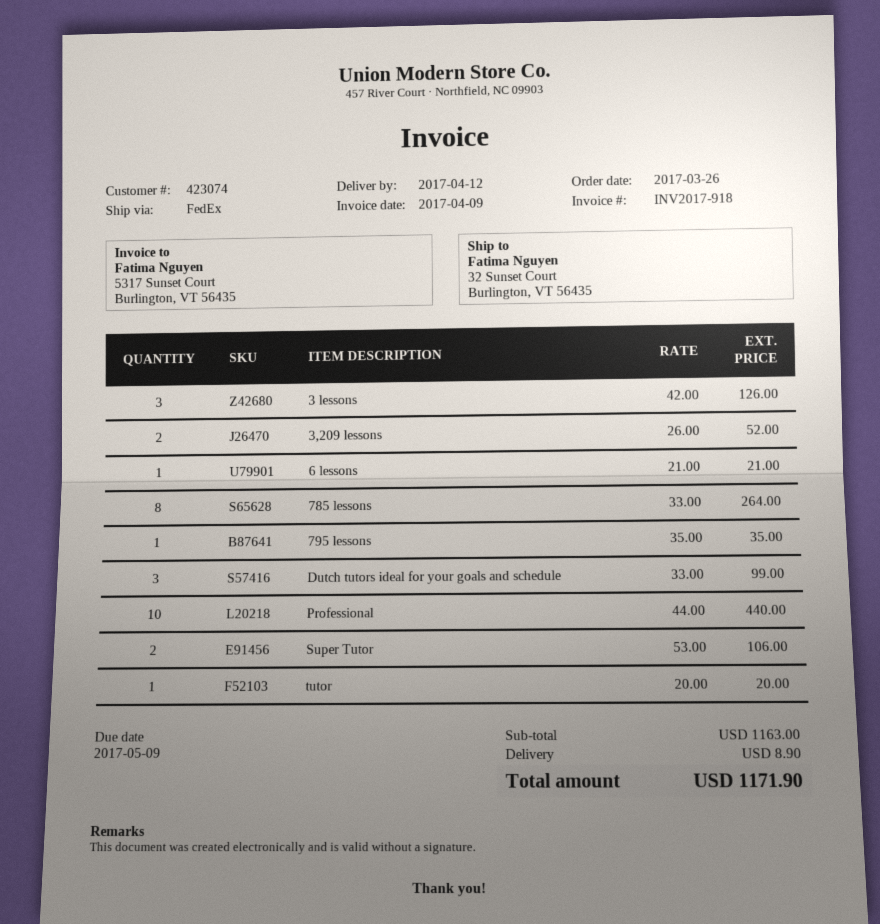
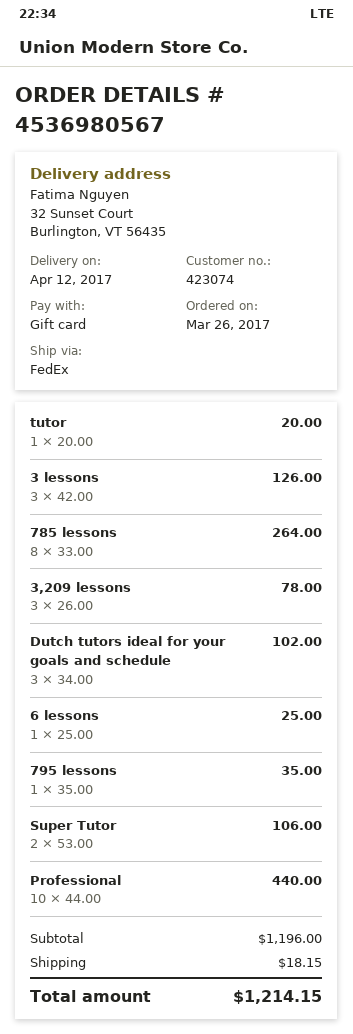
3,209 lessons: 2 x 26.00 = 52.00 -> 3 x 26.00 = 78.00
6 lessons: 1 x 21.00 = 21.00 -> 1 x 25.00 = 25.00
Dutch tutors ideal for your goals and schedule: 3 x 33.00 = 99.00 -> 3 x 34.00 = 102.00
subtotal: 1163.00 -> 1196.00
shipping: 8.90 -> 18.15
total: 1171.90 -> 1214.15

